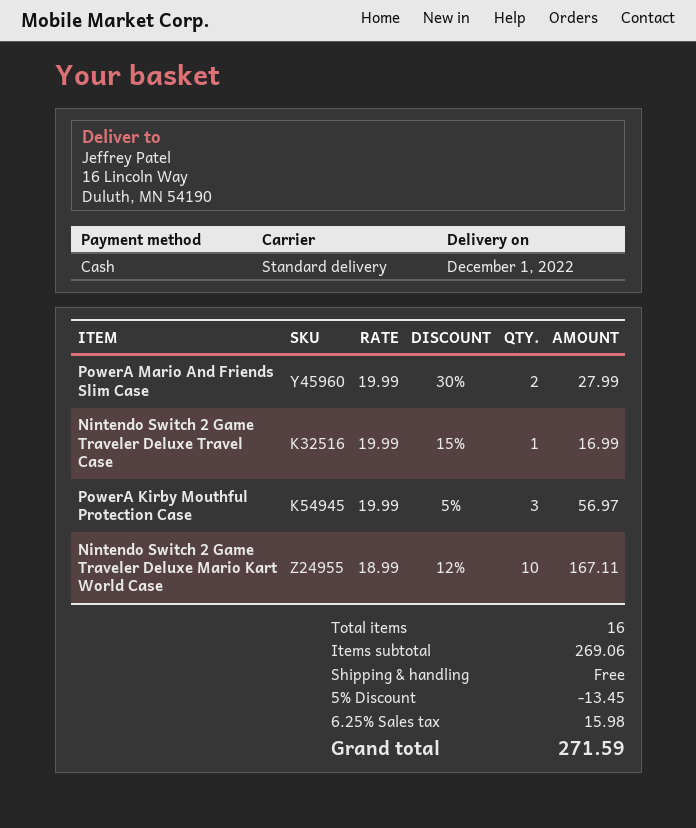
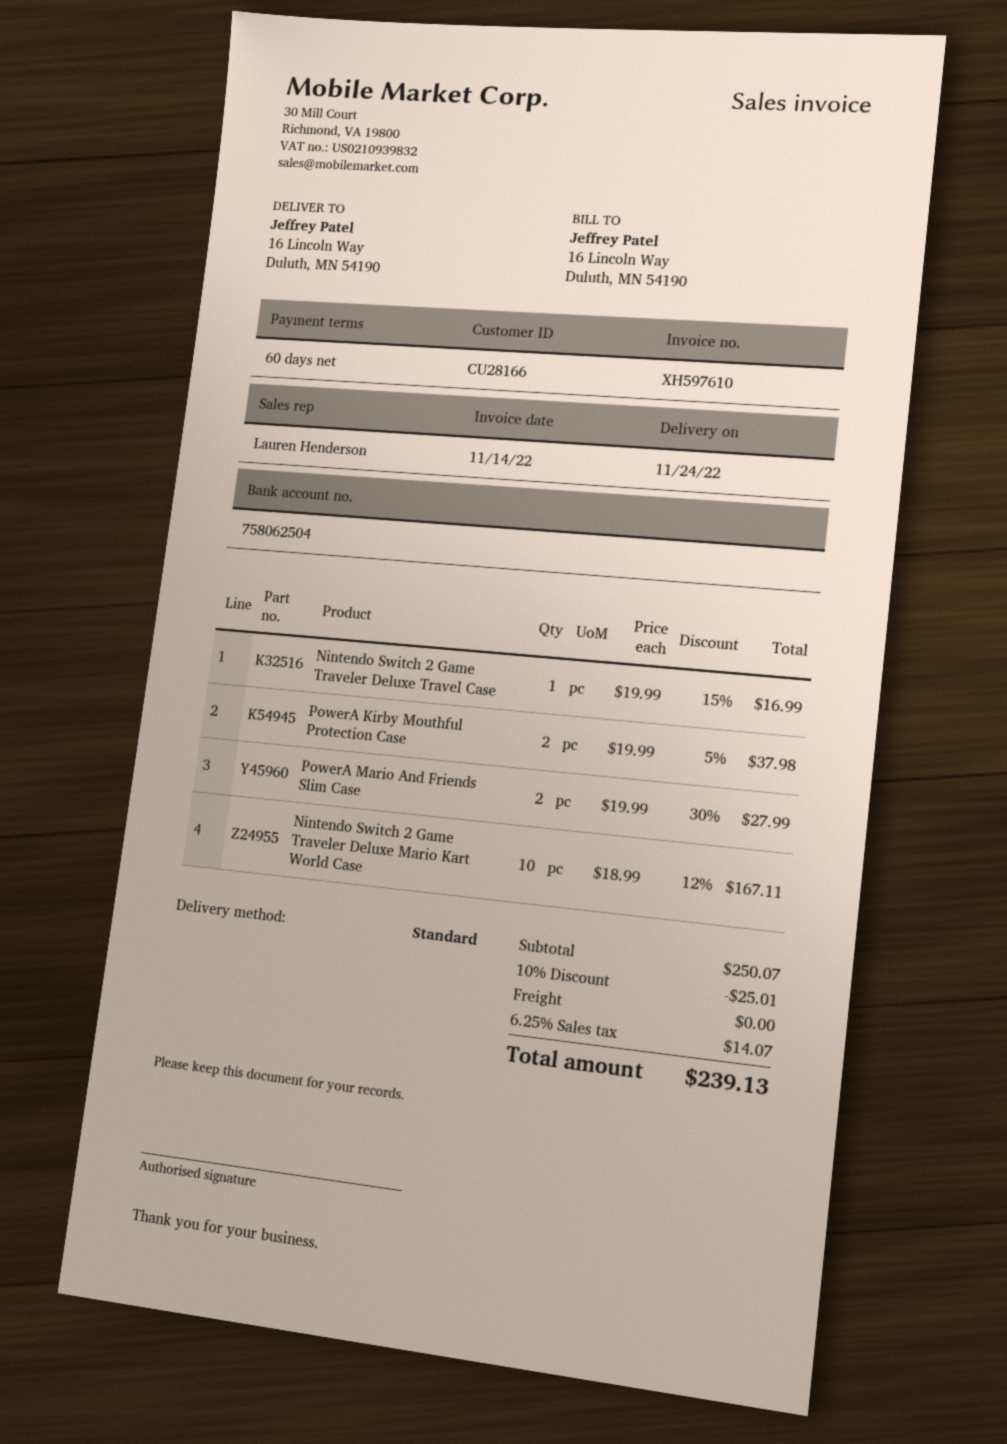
delivery date: 2022-12-01 -> 2022-11-24
PowerA Kirby Mouthful Protection Case: 3 x 19.99 - 5% = 56.97 -> 2 x 19.99 - 5% = 37.98
subtotal: 269.06 -> 250.07
discount: 5% = 13.45 -> 10% = 25.01
tax: 6.25% = 15.98 -> 6.25% = 14.07
total: 271.59 -> 239.13

